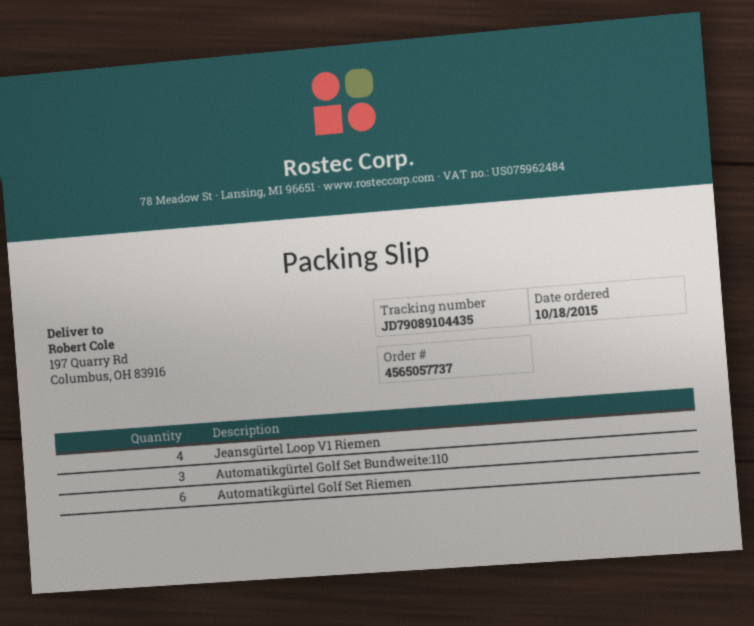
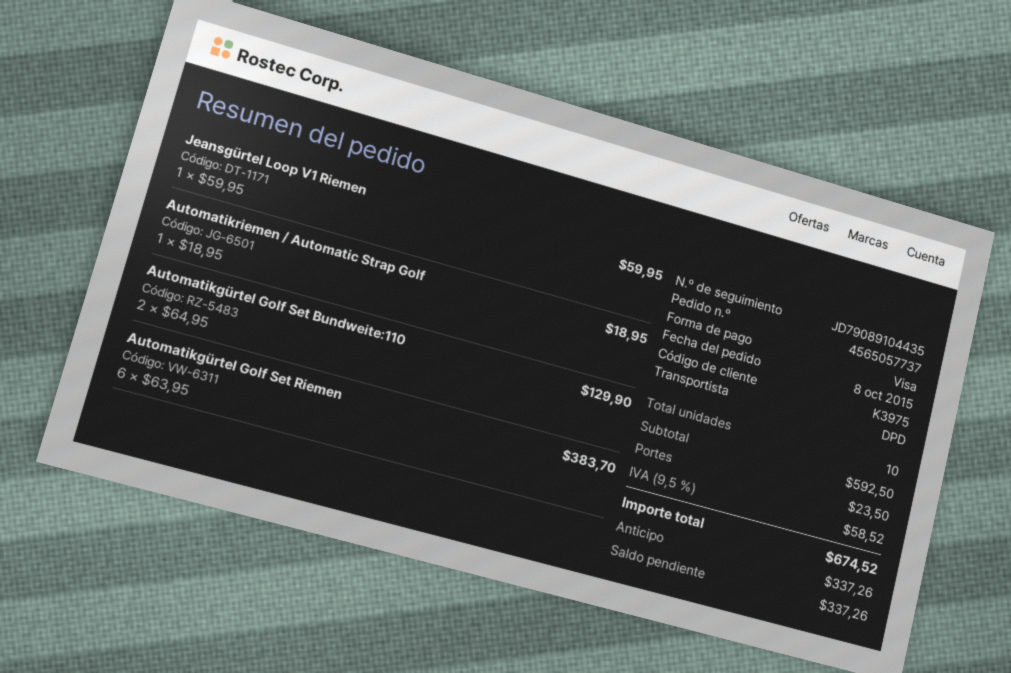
order date: 2015-10-18 -> 2015-10-08
Jeansgürtel Loop V1 Riemen: 4 -> 1
Automatikgürtel Golf Set Bundweite:110: 3 -> 2
Automatikriemen / Automatic Strap Golf: none -> 1

